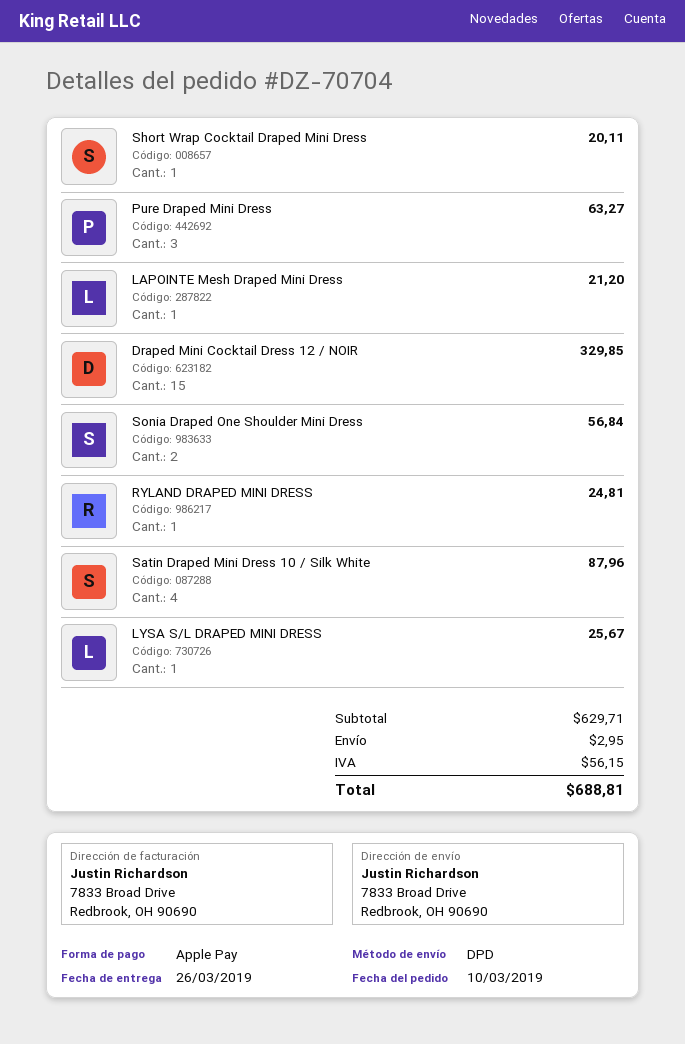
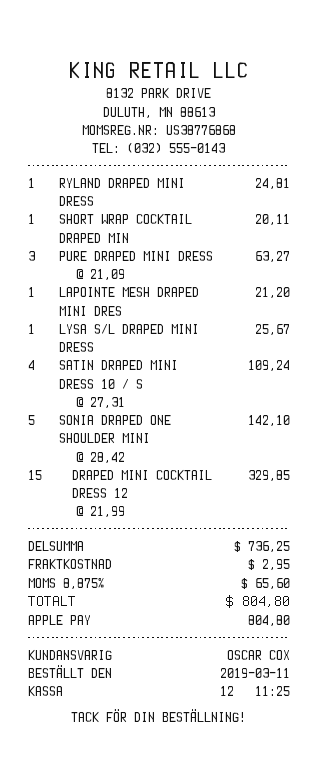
order date: 2019-03-10 -> 2019-03-11
Sonia Draped One Shoulder Mini Dress: 2 for 56.84 -> 5 for 142.10
Satin Draped Mini Dress 10 / Silk White: 4 for 87.96 -> 4 for 109.24
subtotal: 629.71 -> 736.25
tax: 56.15 -> 65.60
total: 688.81 -> 804.80

